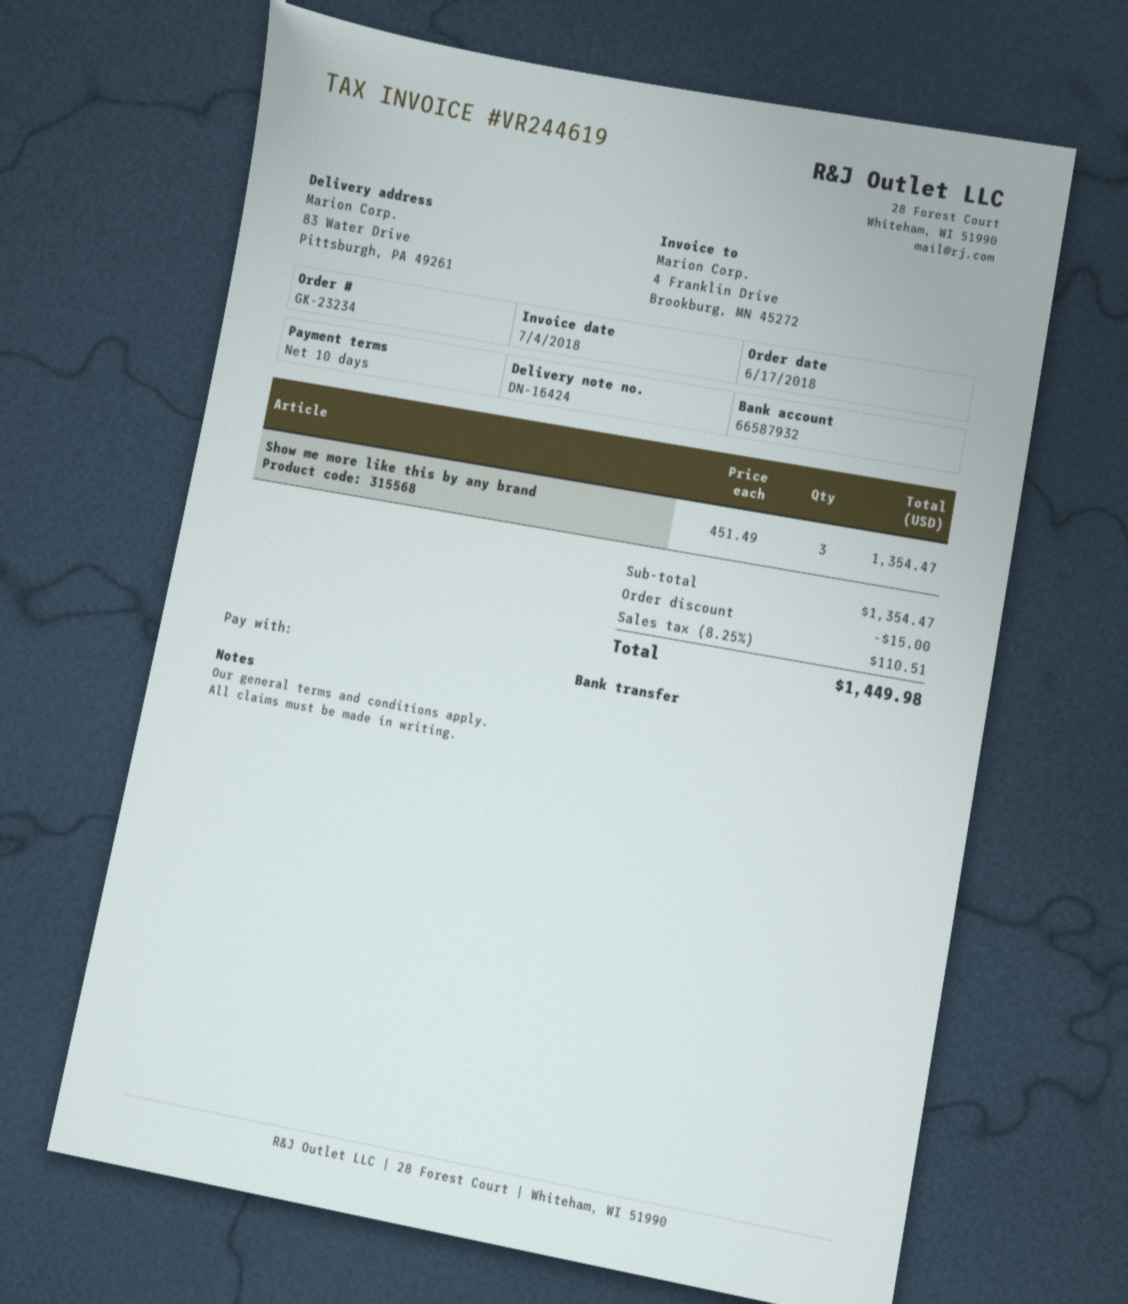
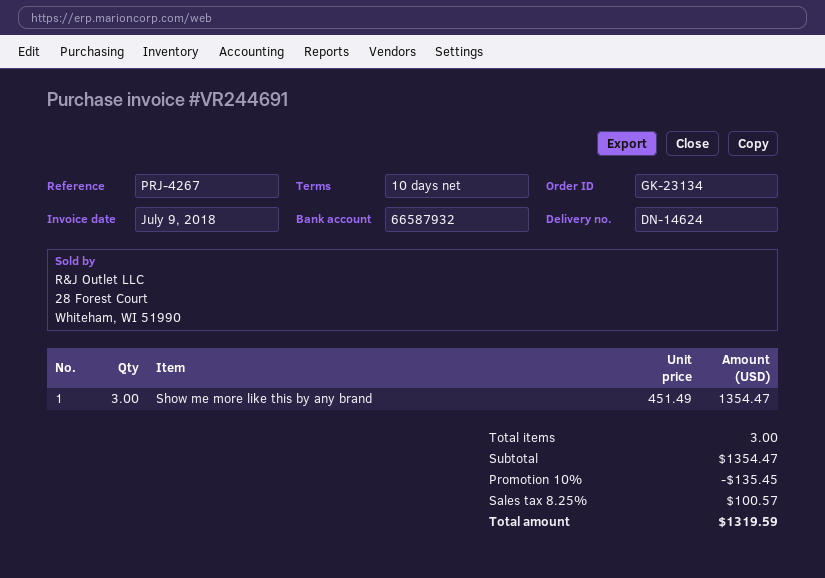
order number: GK-23234 -> GK-23134
delivery note number: DN-16424 -> DN-14624
invoice number: VR244619 -> VR244691
invoice date: 2018-07-04 -> 2018-07-09
discount: 15.00 -> 135.45
tax: 8.25% = 110.51 -> 8.25% = 100.57
total: 1449.98 -> 1319.59

